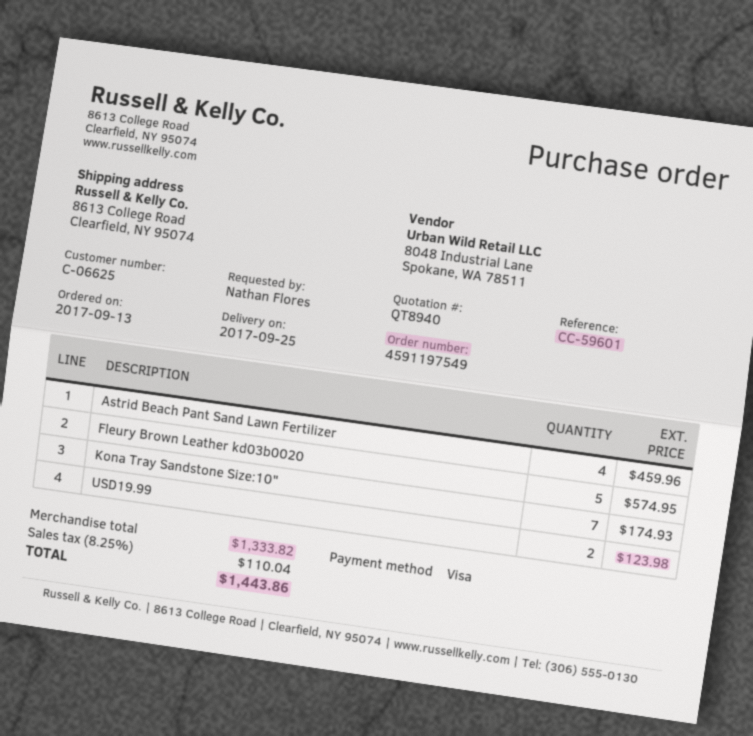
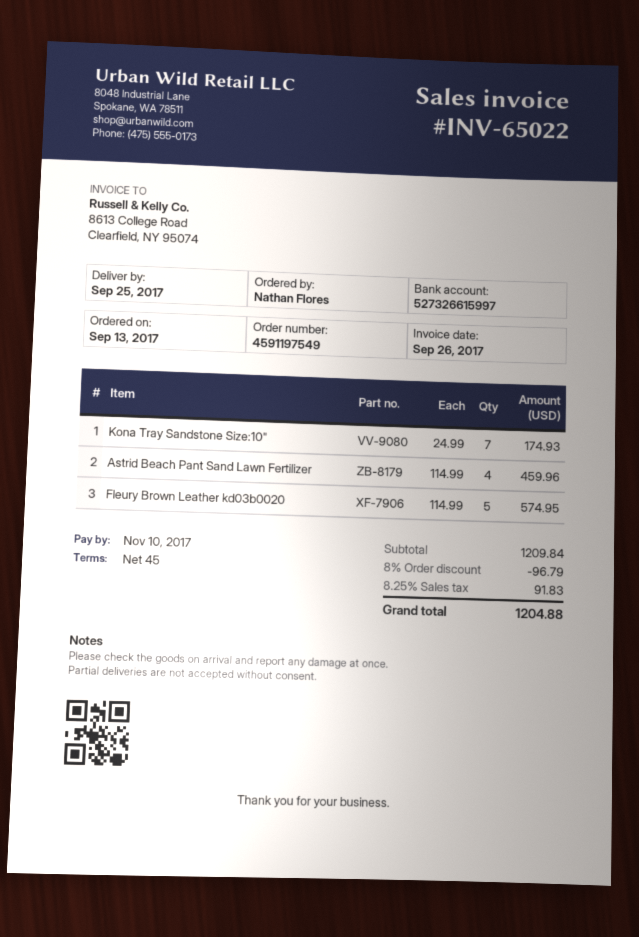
USD19.99: 2 for 123.98 -> none
subtotal: 1333.82 -> 1209.84
discount: none -> 8% = 96.79
tax: 8.25% = 110.04 -> 8.25% = 91.83
total: 1443.86 -> 1204.88

